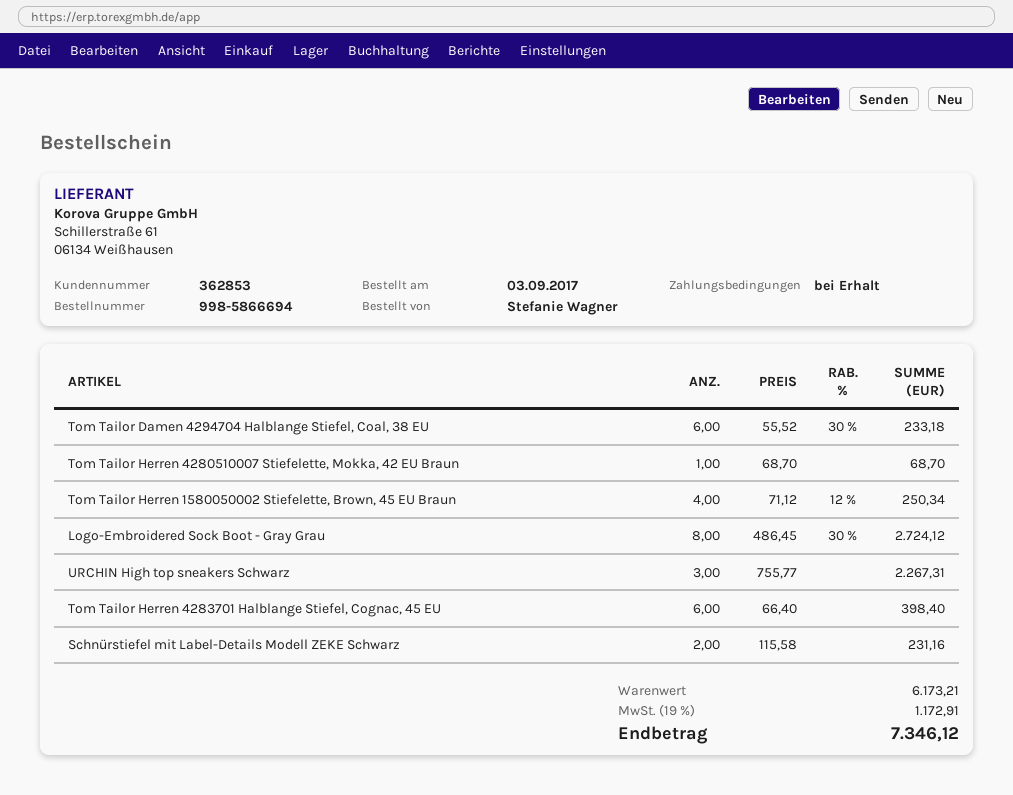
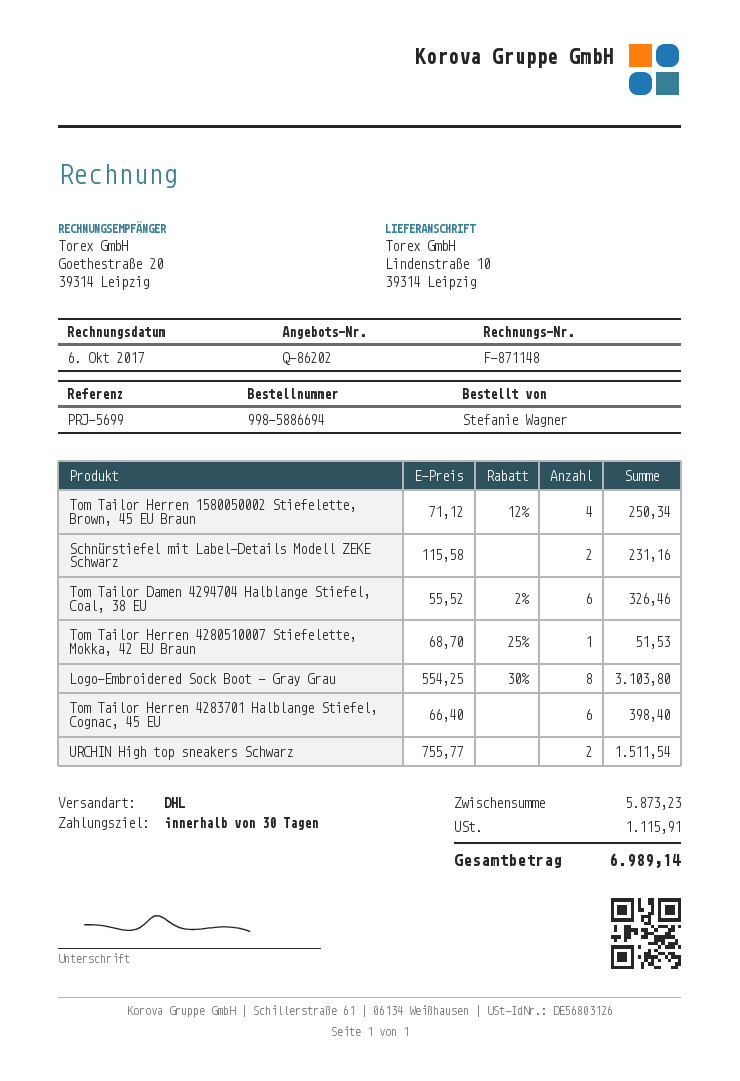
order number: 998-5866694 -> 998-5886694
payment terms: on receipt -> 30 days
Tom Tailor Damen 4294704 Halblange Stiefel, Coal, 38 EU: 6 x 55.52 - 30% = 233.18 -> 6 x 55.52 - 2% = 326.46
Tom Tailor Herren 4280510007 Stiefelette, Mokka, 42 EU Braun: 1 x 68.70 = 68.70 -> 1 x 68.70 - 25% = 51.53
Logo-Embroidered Sock Boot - Gray Grau: 8 x 486.45 - 30% = 2724.12 -> 8 x 554.25 - 30% = 3103.80
URCHIN High top sneakers Schwarz: 3 x 755.77 = 2267.31 -> 2 x 755.77 = 1511.54
subtotal: 6173.21 -> 5873.23
tax: 1172.91 -> 1115.91
total: 7346.12 -> 6989.14

